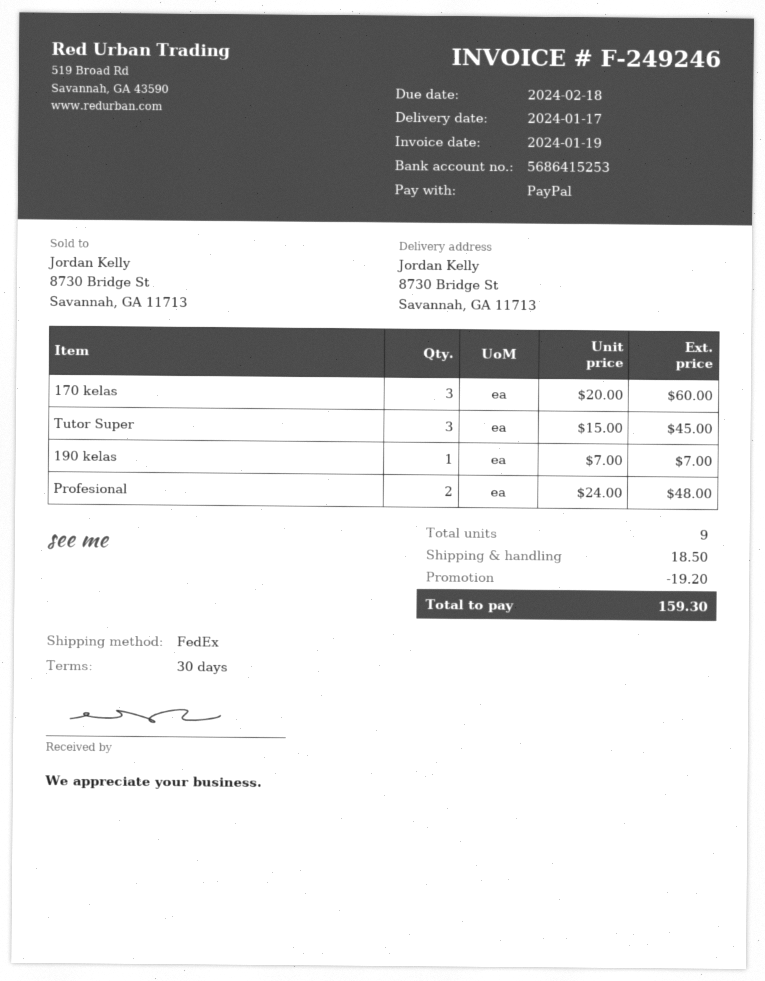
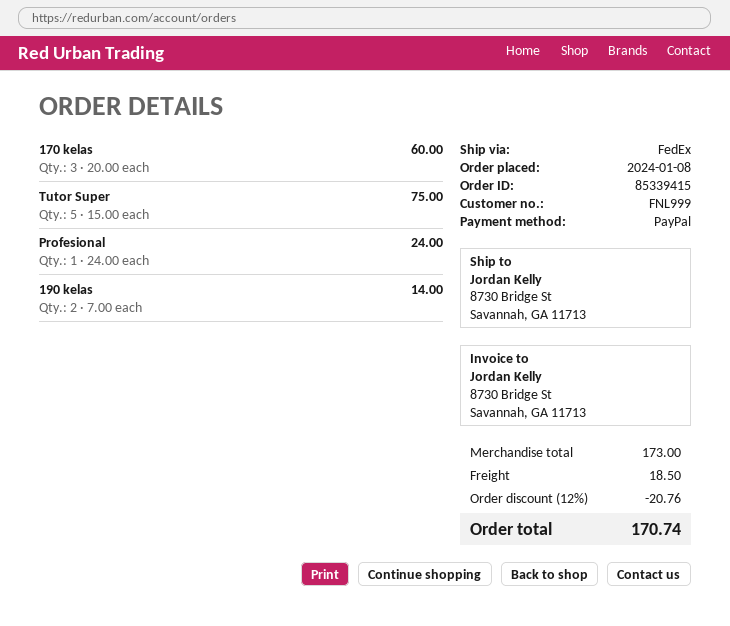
Tutor Super: 3 x 15.00 = 45.00 -> 5 x 15.00 = 75.00
190 kelas: 1 x 7.00 = 7.00 -> 2 x 7.00 = 14.00
Profesional: 2 x 24.00 = 48.00 -> 1 x 24.00 = 24.00
discount: 19.20 -> 20.76
total: 159.30 -> 170.74

